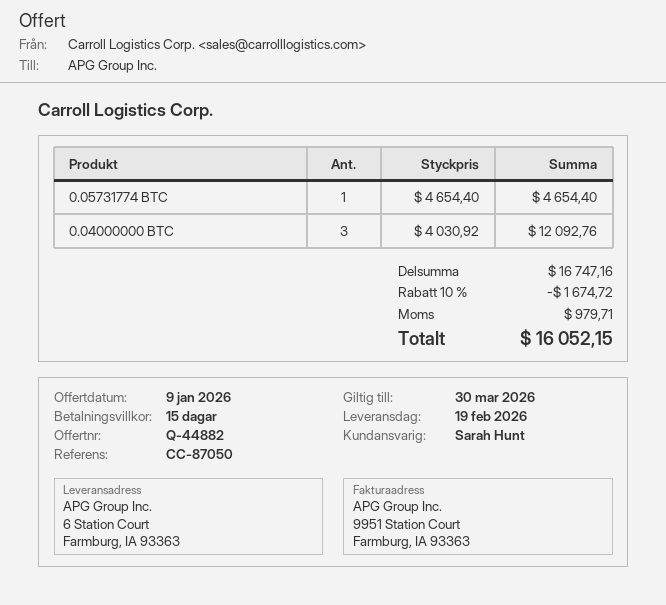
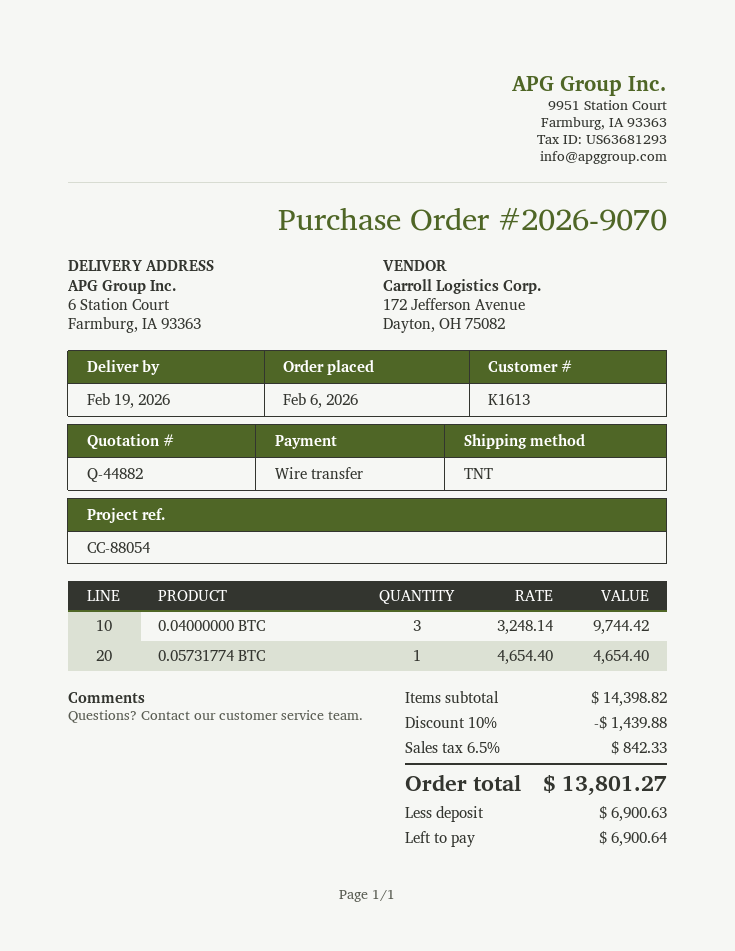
reference: CC-87050 -> CC-88054
0.04000000 BTC: 3 x 4030.92 = 12092.76 -> 3 x 3248.14 = 9744.42
subtotal: 16747.16 -> 14398.82
discount: 10% = 1674.72 -> 10% = 1439.88
tax: 979.71 -> 842.33
total: 16052.15 -> 13801.27

